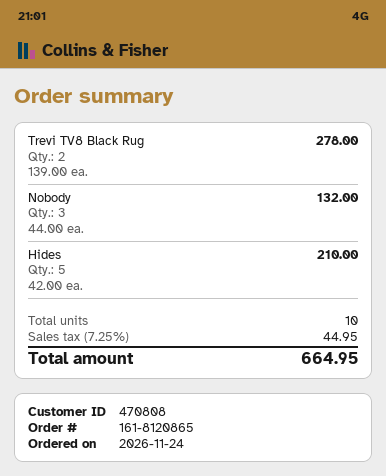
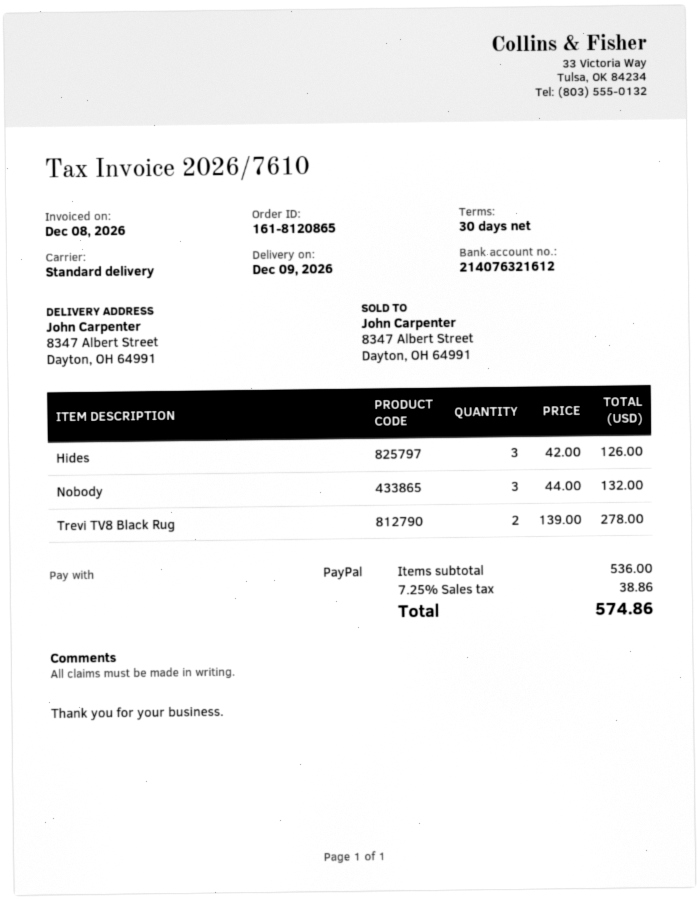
Hides: 5 x 42.00 = 210.00 -> 3 x 42.00 = 126.00
tax: 7.25% = 44.95 -> 7.25% = 38.86
total: 664.95 -> 574.86

